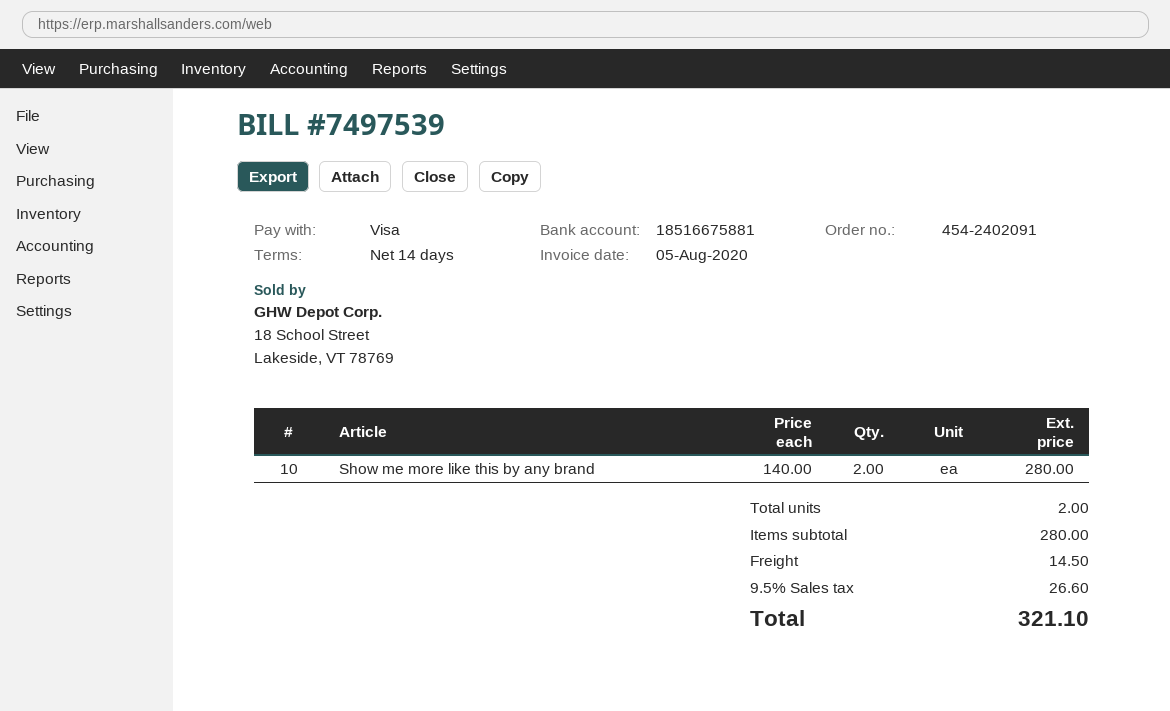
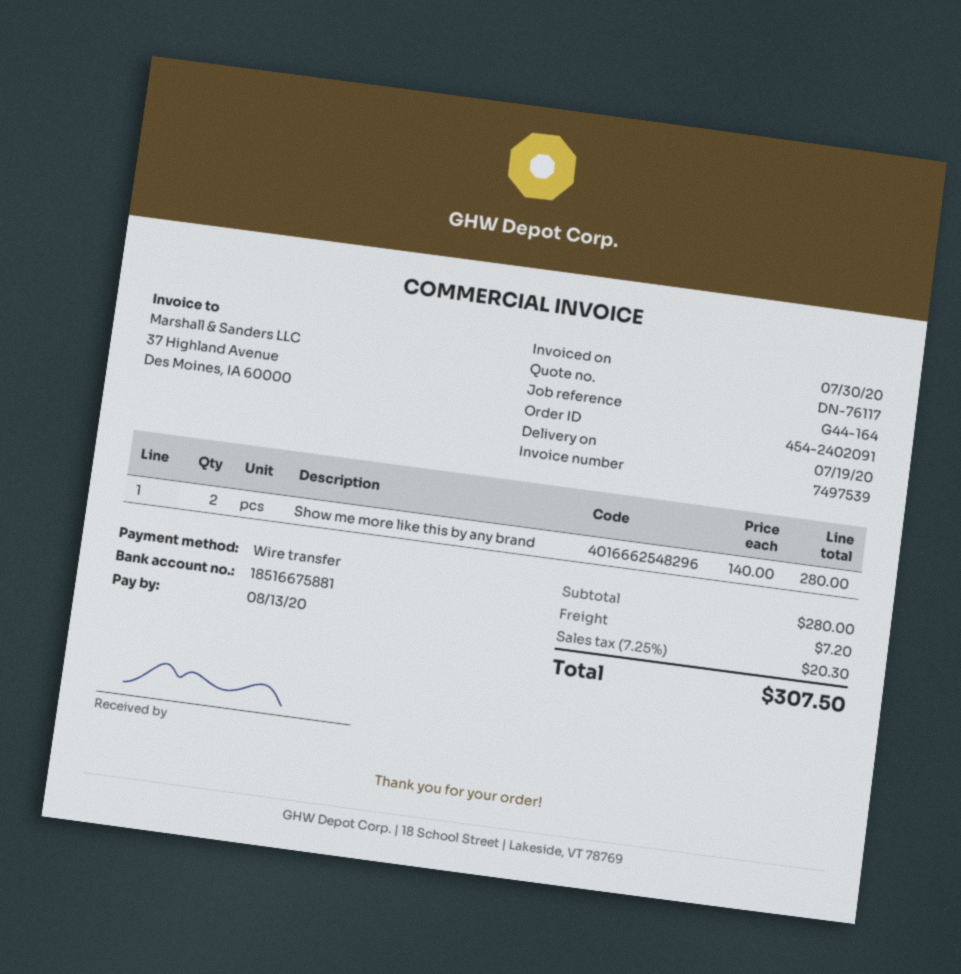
invoice date: 2020-08-05 -> 2020-07-30
payment method: Visa -> bank transfer
shipping: 14.50 -> 7.20
tax: 9.5% = 26.60 -> 7.25% = 20.30
total: 321.10 -> 307.50

